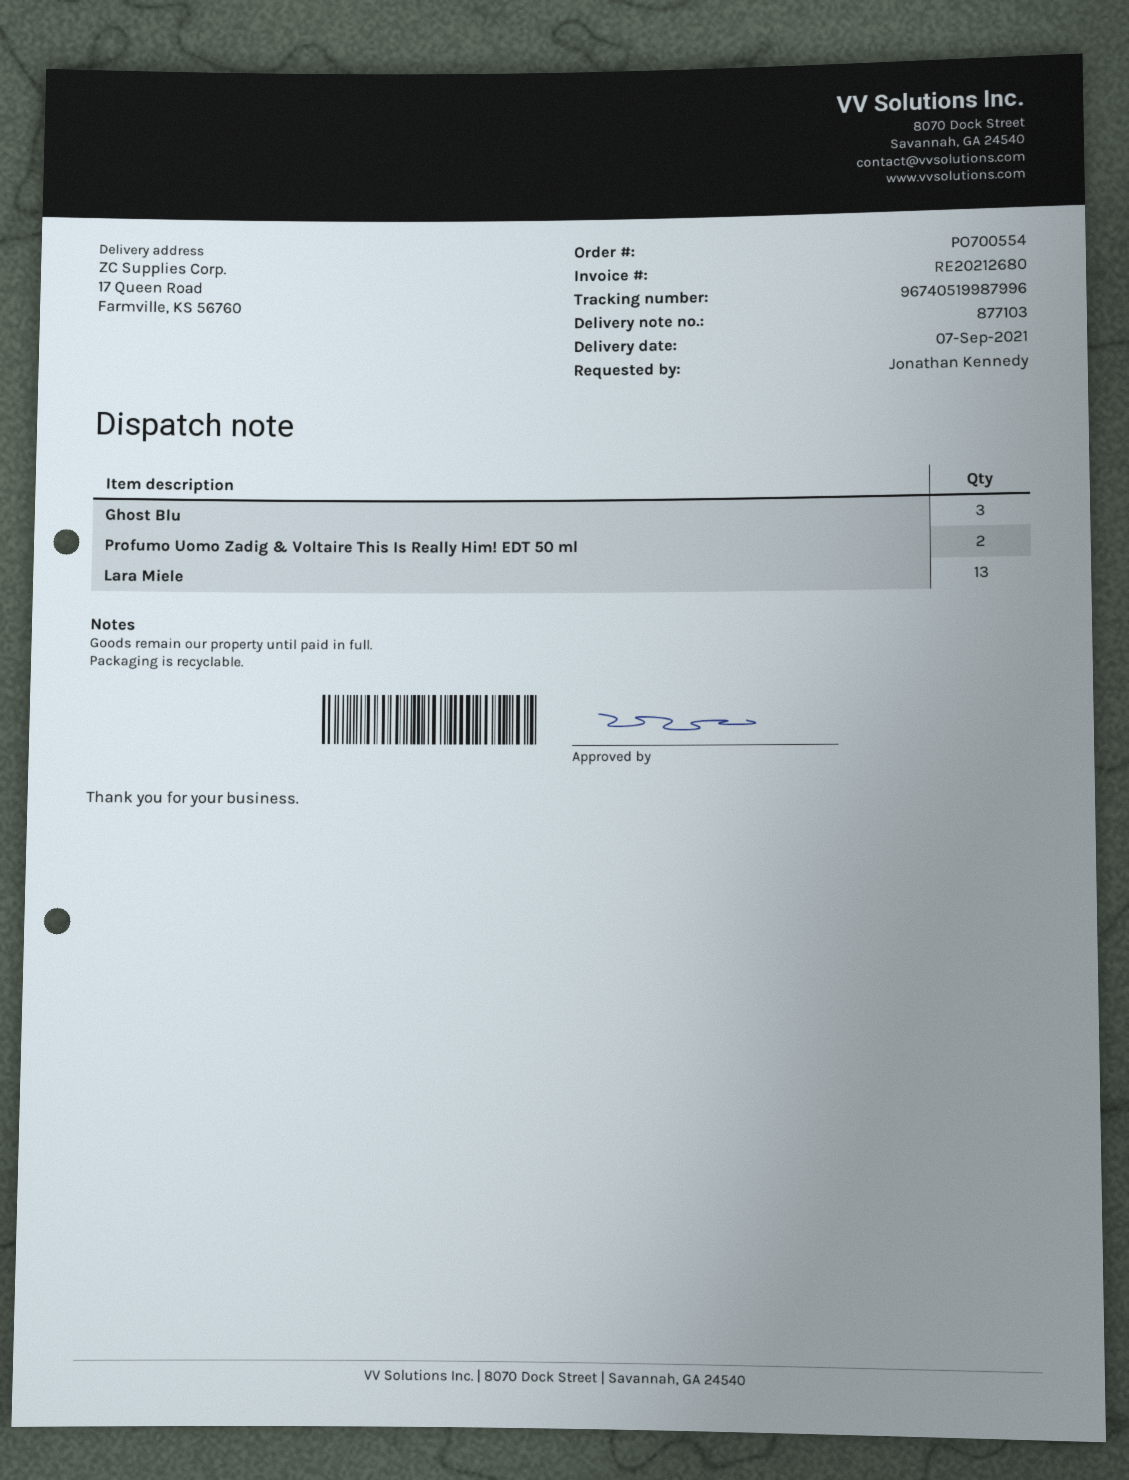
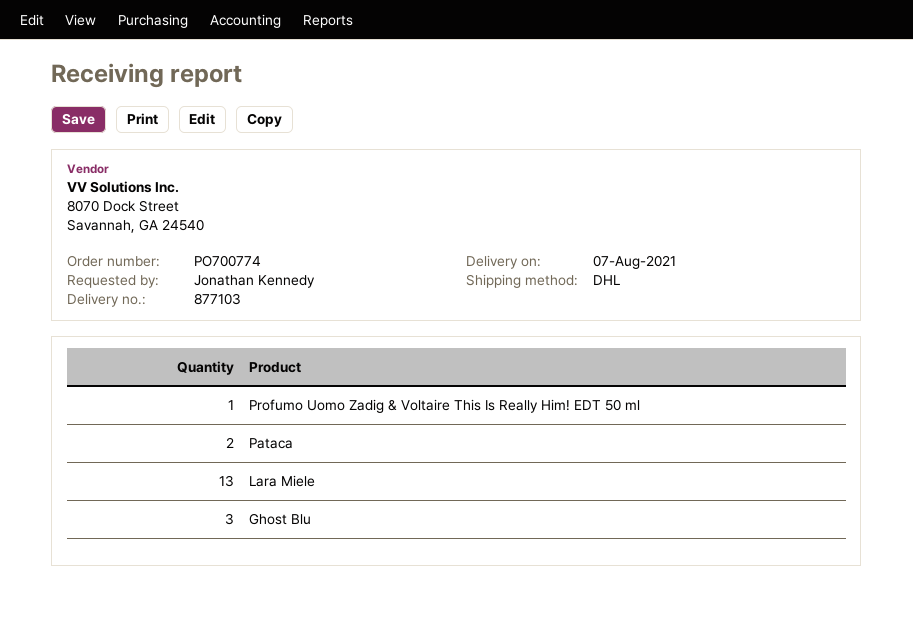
order number: PO700554 -> PO700774
delivery date: 2021-09-07 -> 2021-08-07
Profumo Uomo Zadig & Voltaire This Is Really Him! EDT 50 ml: 2 -> 1
Pataca: none -> 2

